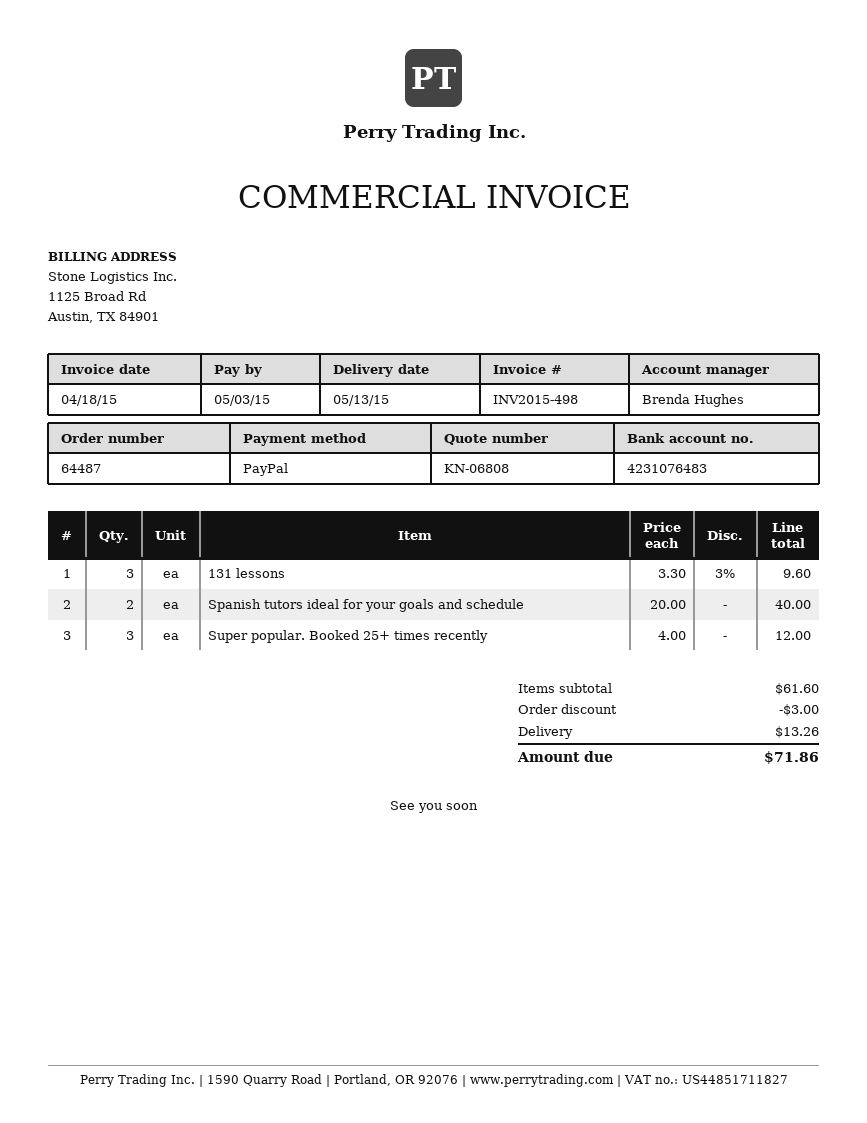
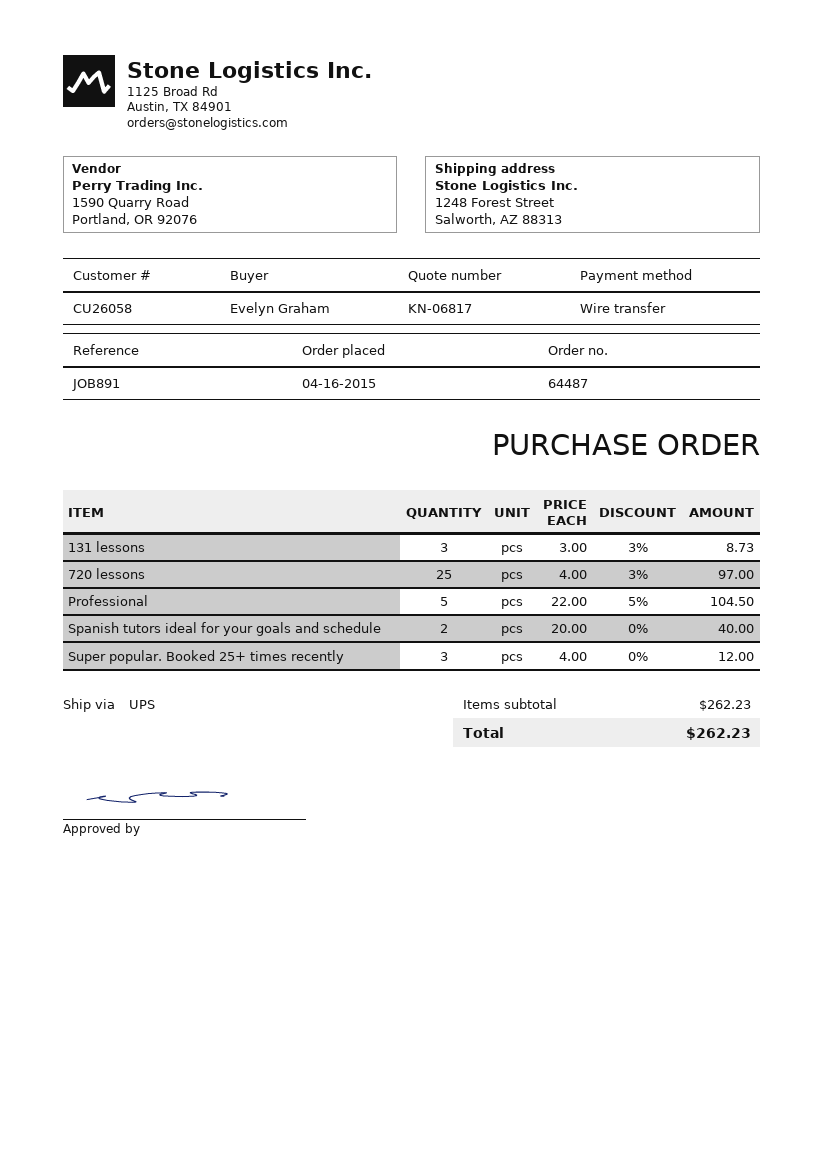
quote number: KN-06808 -> KN-06817
payment method: PayPal -> bank transfer
131 lessons: 3 x 3.30 - 3% = 9.60 -> 3 x 3.00 - 3% = 8.73
720 lessons: none -> 25 x 4.00 - 3% = 97.00
Professional: none -> 5 x 22.00 - 5% = 104.50
subtotal: 61.60 -> 262.23
discount: 3.00 -> none
shipping: 13.26 -> none
total: 71.86 -> 262.23

